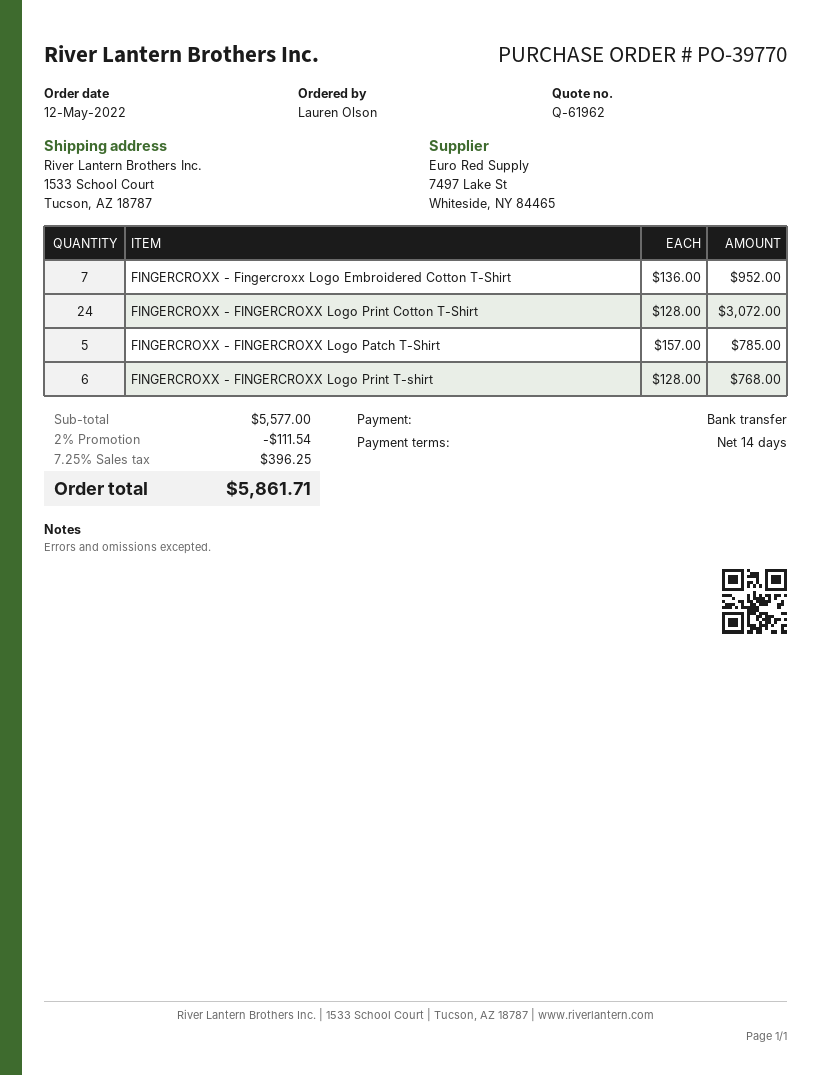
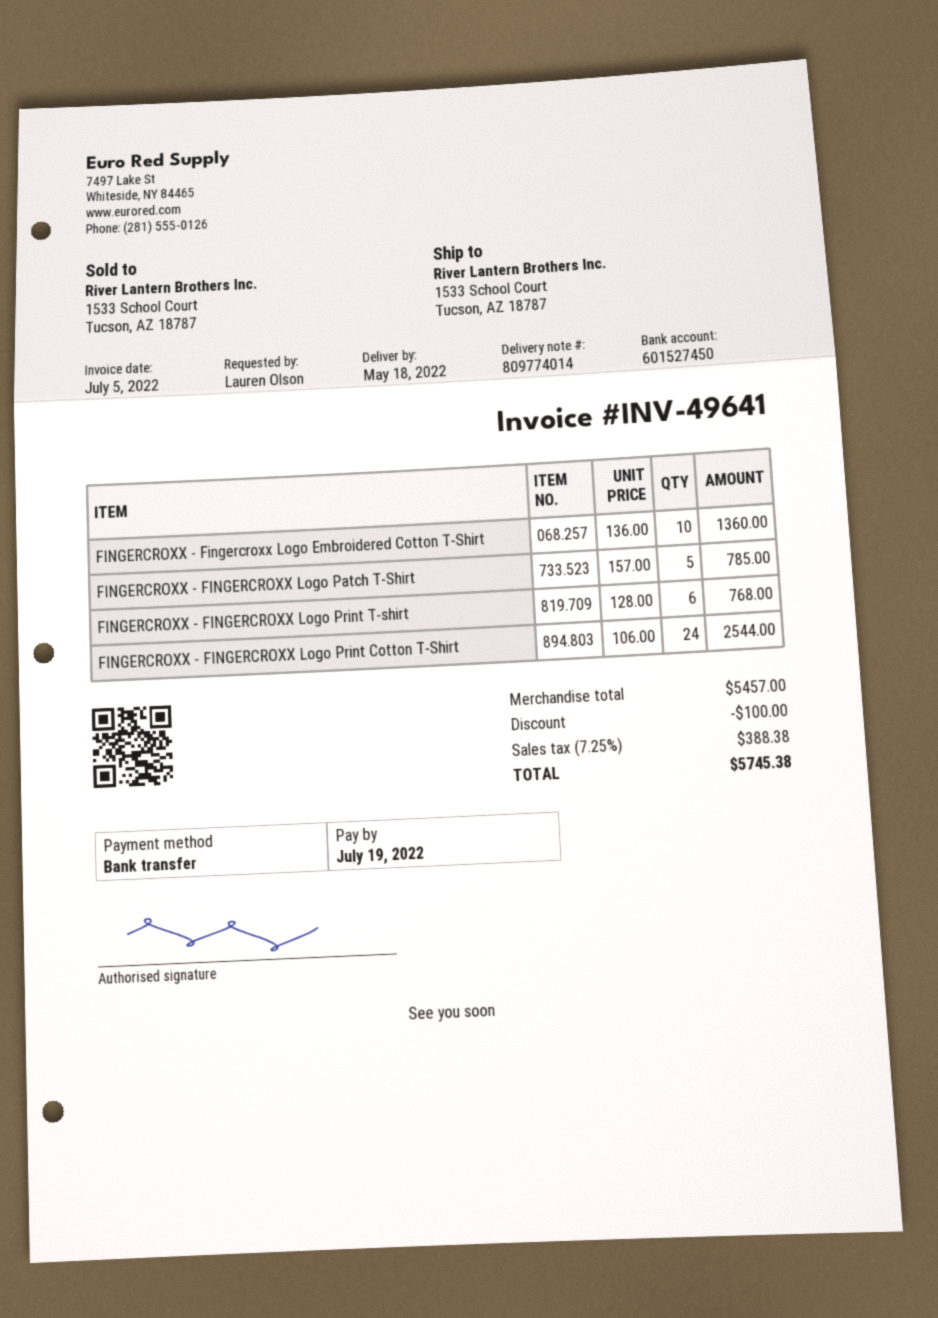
FINGERCROXX - Fingercroxx Logo Embroidered Cotton T-Shirt: 7 x 136.00 = 952.00 -> 10 x 136.00 = 1360.00
FINGERCROXX - FINGERCROXX Logo Print Cotton T-Shirt: 24 x 128.00 = 3072.00 -> 24 x 106.00 = 2544.00
subtotal: 5577.00 -> 5457.00
discount: 111.54 -> 100.00
tax: 7.25% = 396.25 -> 7.25% = 388.38
total: 5861.71 -> 5745.38

